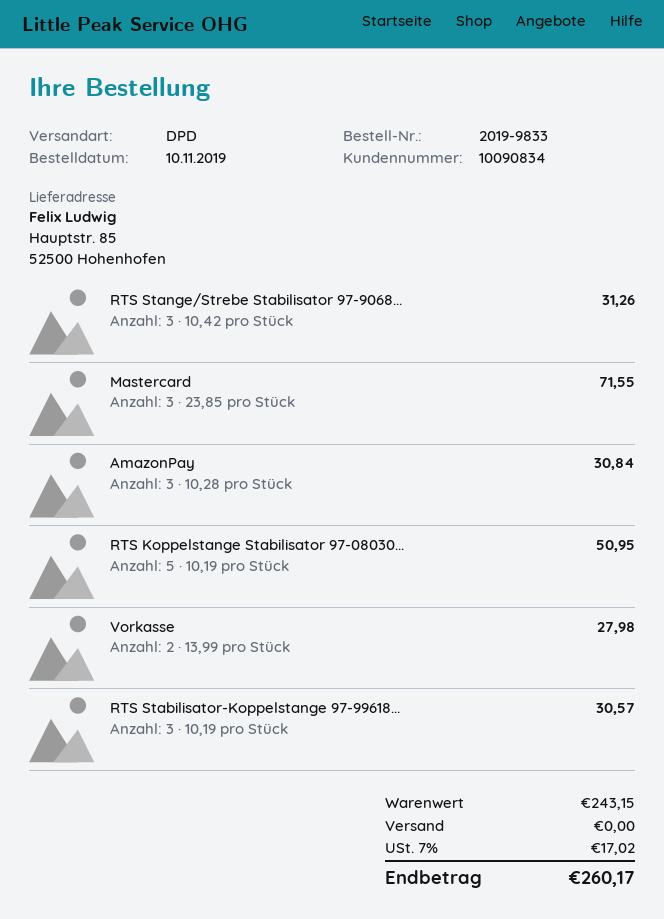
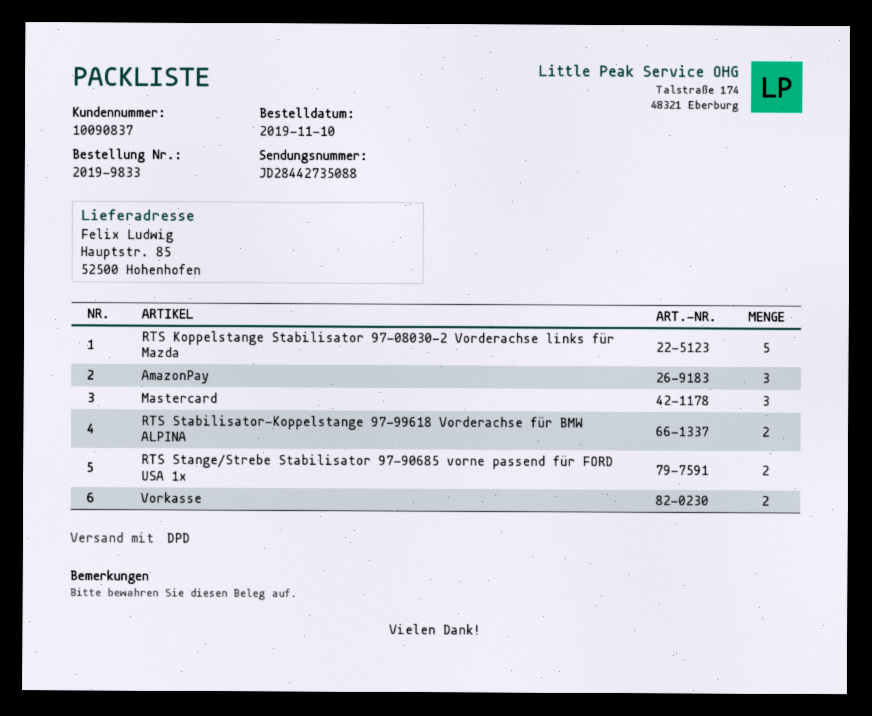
customer number: 10090834 -> 10090837
RTS Stange/Strebe Stabilisator 97-9068...: 3 -> 2
RTS Stabilisator-Koppelstange 97-99618...: 3 -> 2

